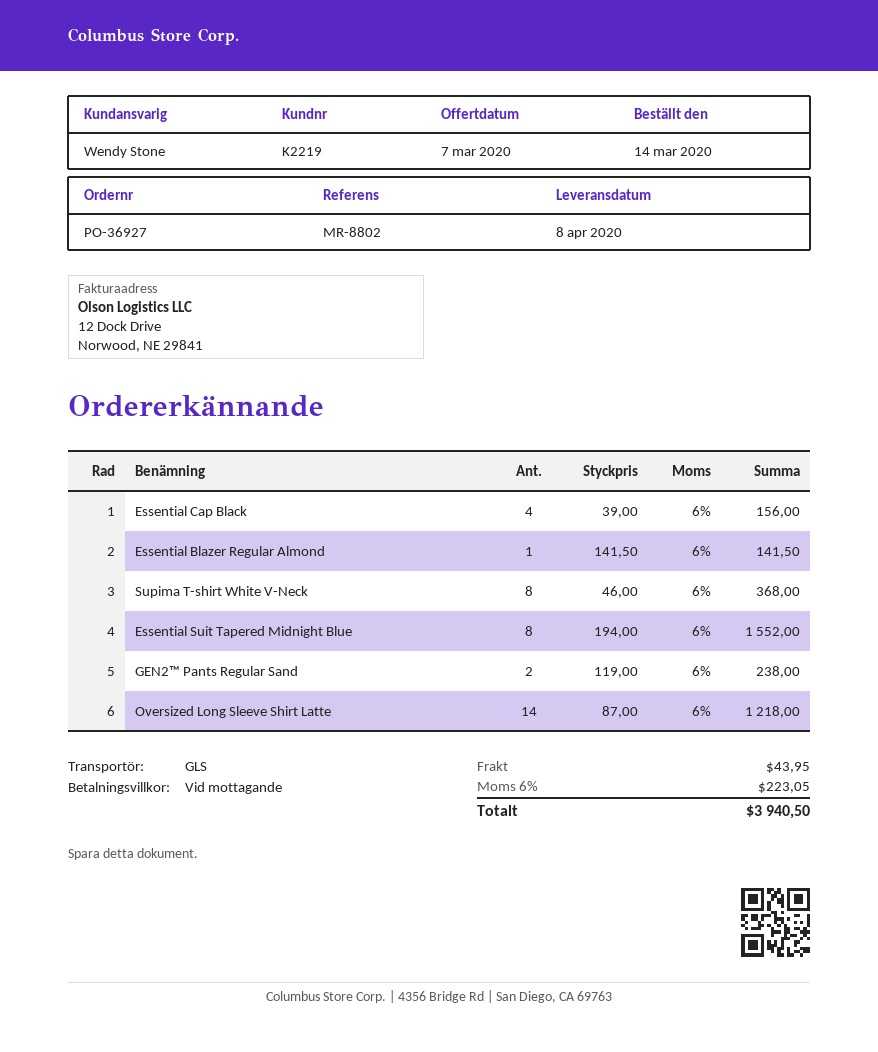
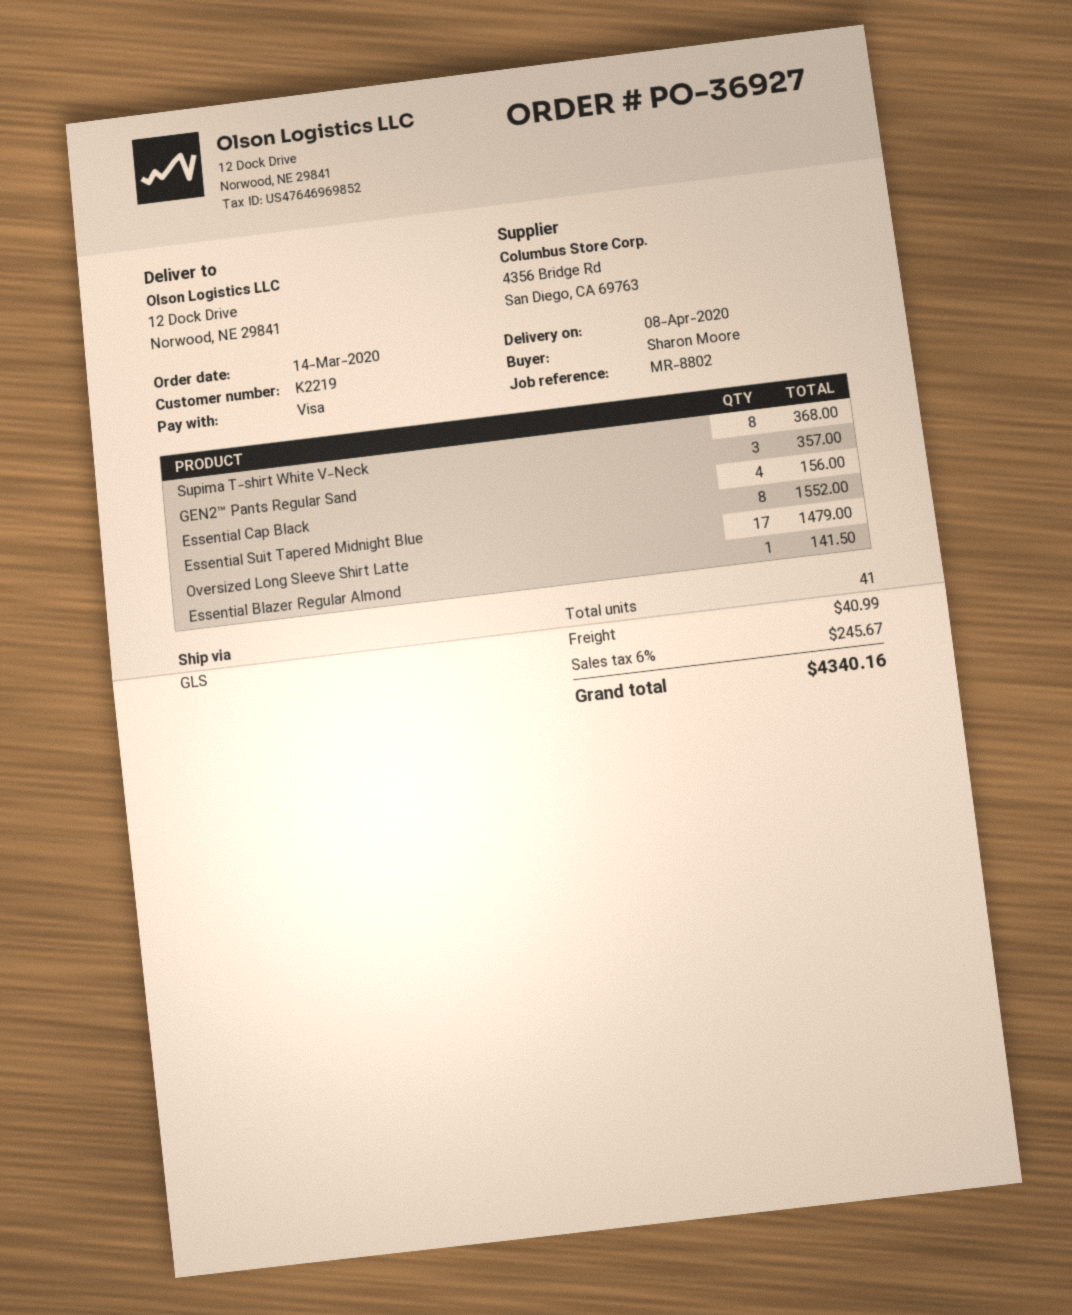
GEN2™ Pants Regular Sand: 2 for 238.00 -> 3 for 357.00
Oversized Long Sleeve Shirt Latte: 14 for 1218.00 -> 17 for 1479.00
shipping: 43.95 -> 40.99
tax: 6% = 223.05 -> 6% = 245.67
total: 3940.50 -> 4340.16

